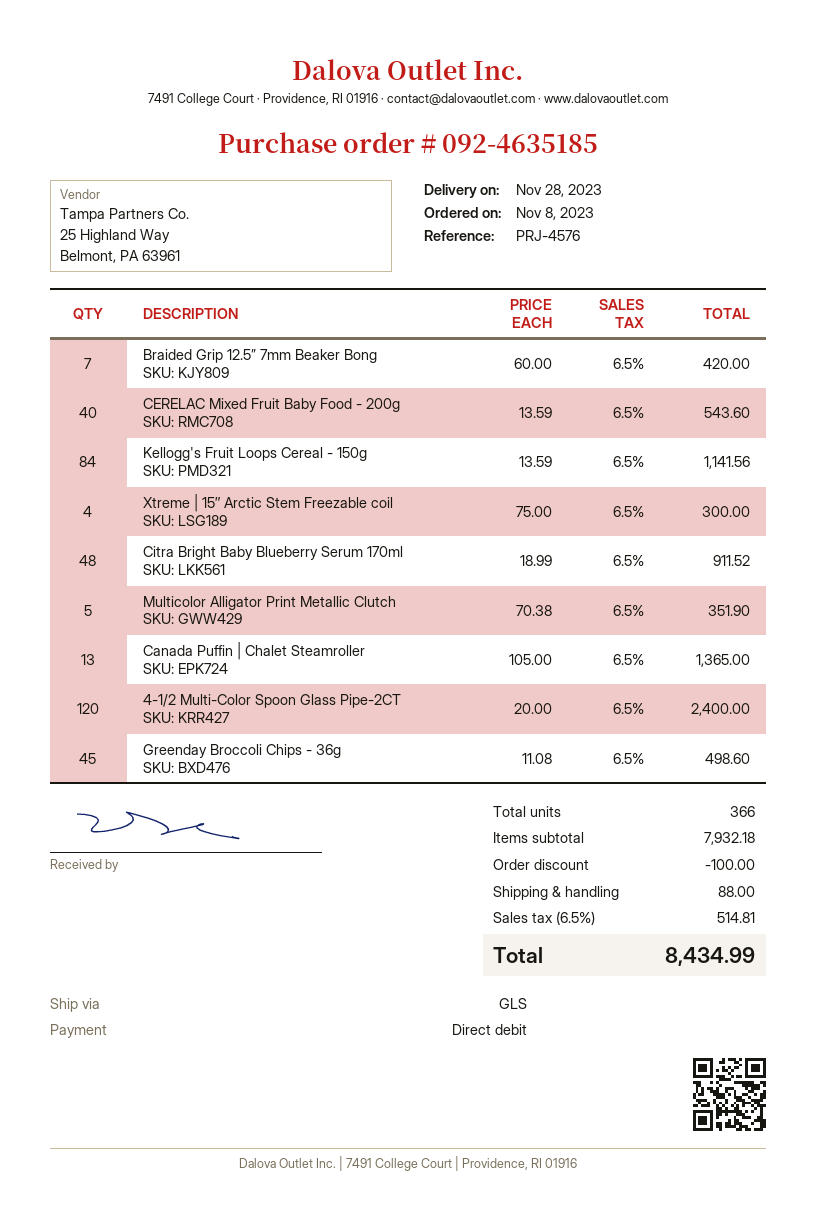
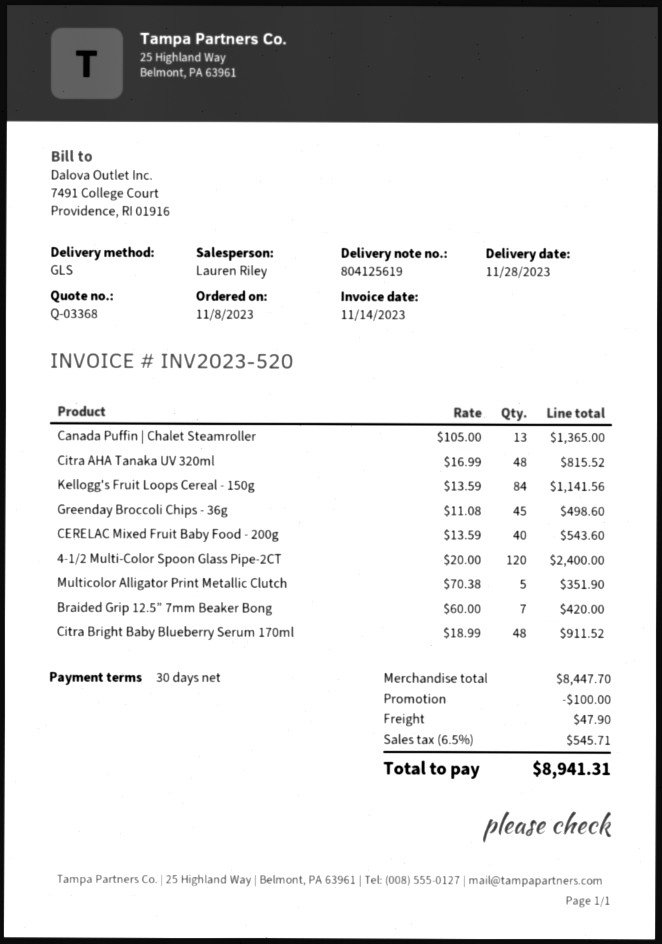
Xtreme | 15″ Arctic Stem Freezable coil: 4 x 75.00 = 300.00 -> none
Citra AHA Tanaka UV 320ml: none -> 48 x 16.99 = 815.52
subtotal: 7932.18 -> 8447.70
shipping: 88.00 -> 47.90
tax: 6.5% = 514.81 -> 6.5% = 545.71
total: 8434.99 -> 8941.31

